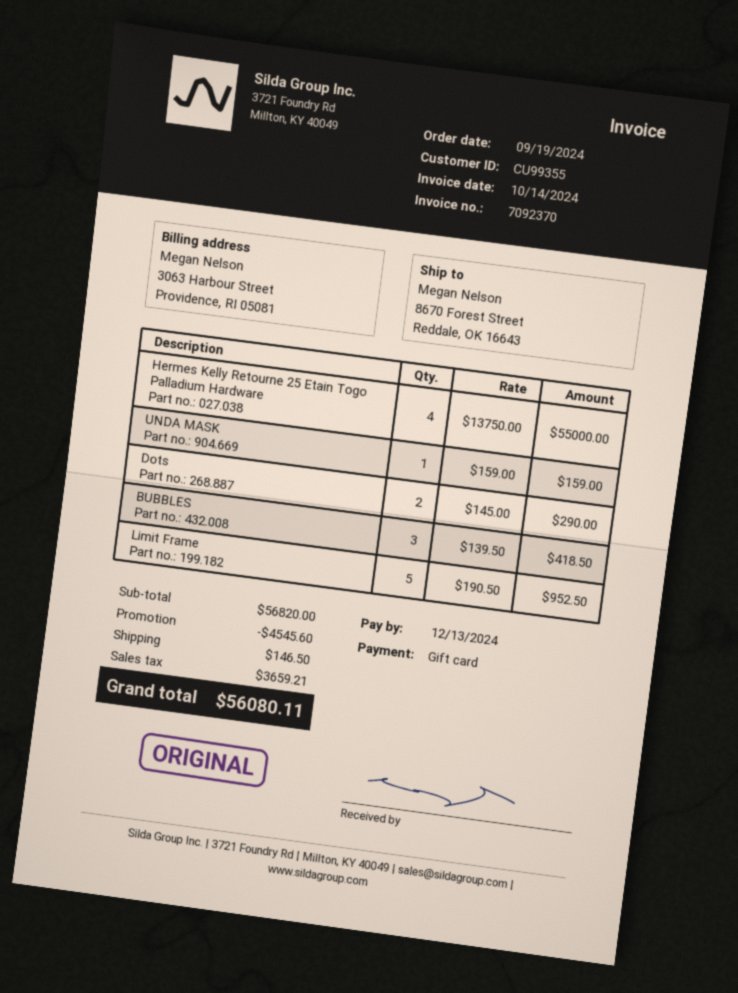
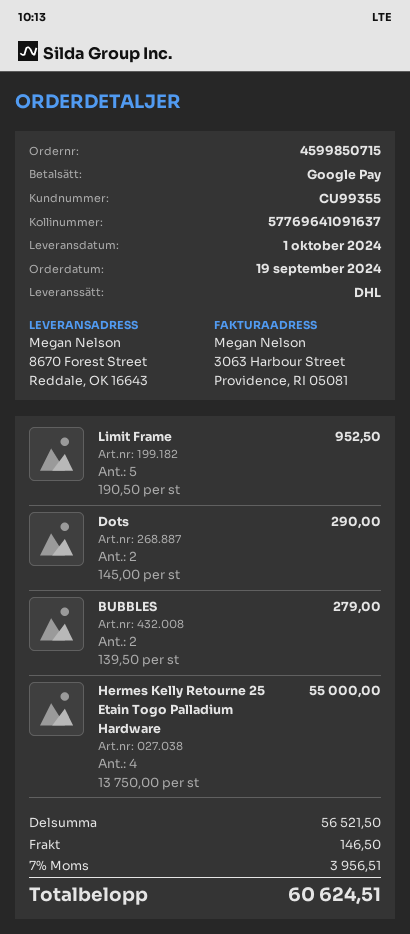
payment method: gift card -> Google Pay
UNDA MASK: 1 x 159.00 = 159.00 -> none
BUBBLES: 3 x 139.50 = 418.50 -> 2 x 139.50 = 279.00
subtotal: 56820.00 -> 56521.50
discount: 4545.60 -> none
tax: 3659.21 -> 3956.51
total: 56080.11 -> 60624.51

